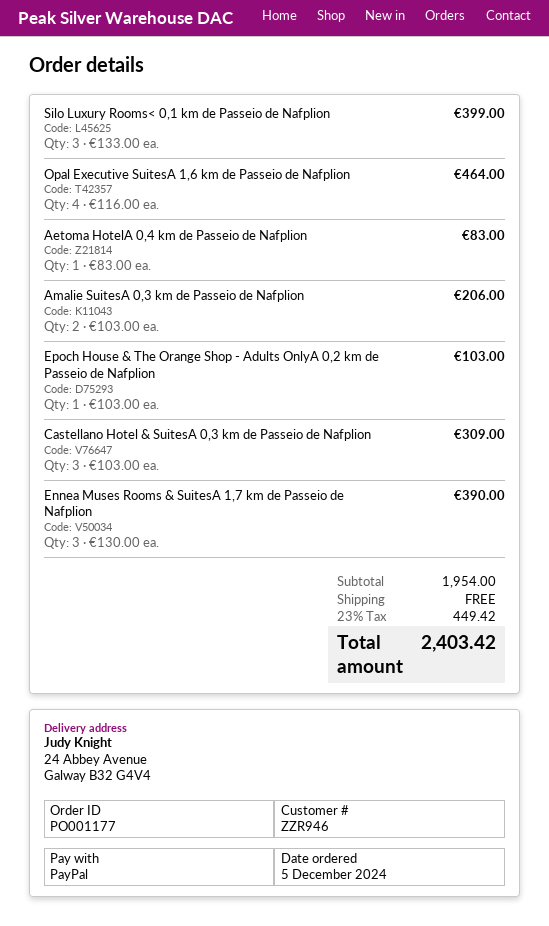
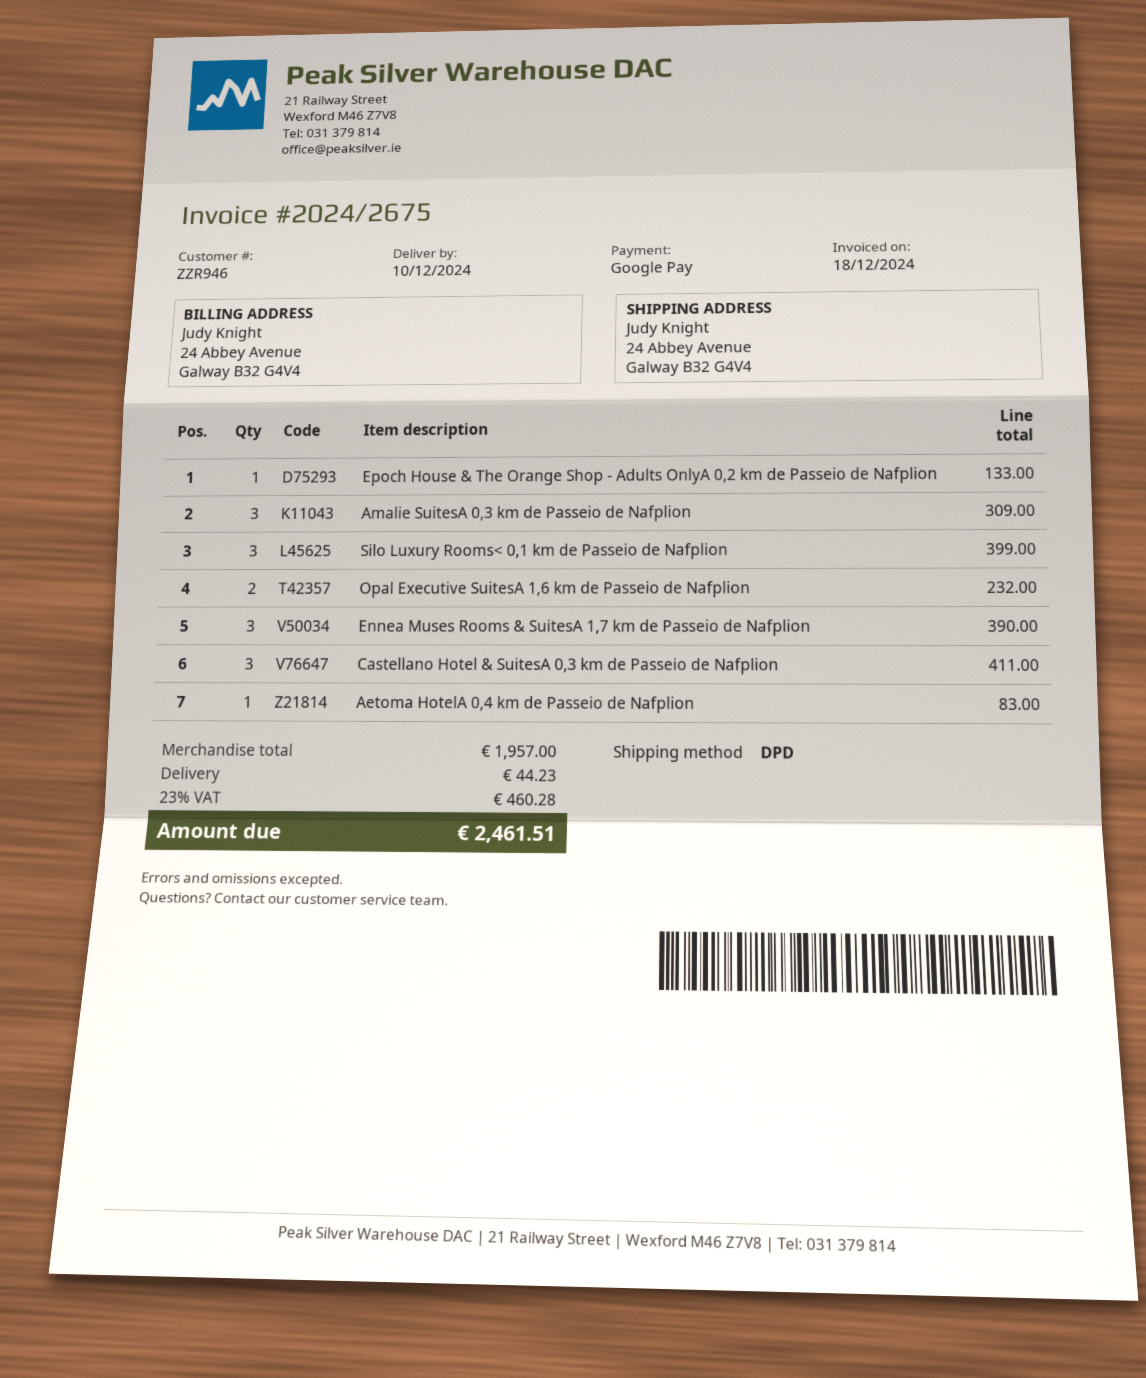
payment method: PayPal -> Google Pay
Opal Executive SuitesA 1,6 km de Passeio de Nafplion: 4 for 464.00 -> 2 for 232.00
Amalie SuitesA 0,3 km de Passeio de Nafplion: 2 for 206.00 -> 3 for 309.00
Epoch House & The Orange Shop - Adults OnlyA 0,2 km de Passeio de Nafplion: 1 for 103.00 -> 1 for 133.00
Castellano Hotel & SuitesA 0,3 km de Passeio de Nafplion: 3 for 309.00 -> 3 for 411.00
subtotal: 1954.00 -> 1957.00
shipping: 0.00 -> 44.23
tax: 23% = 449.42 -> 23% = 460.28
total: 2403.42 -> 2461.51

